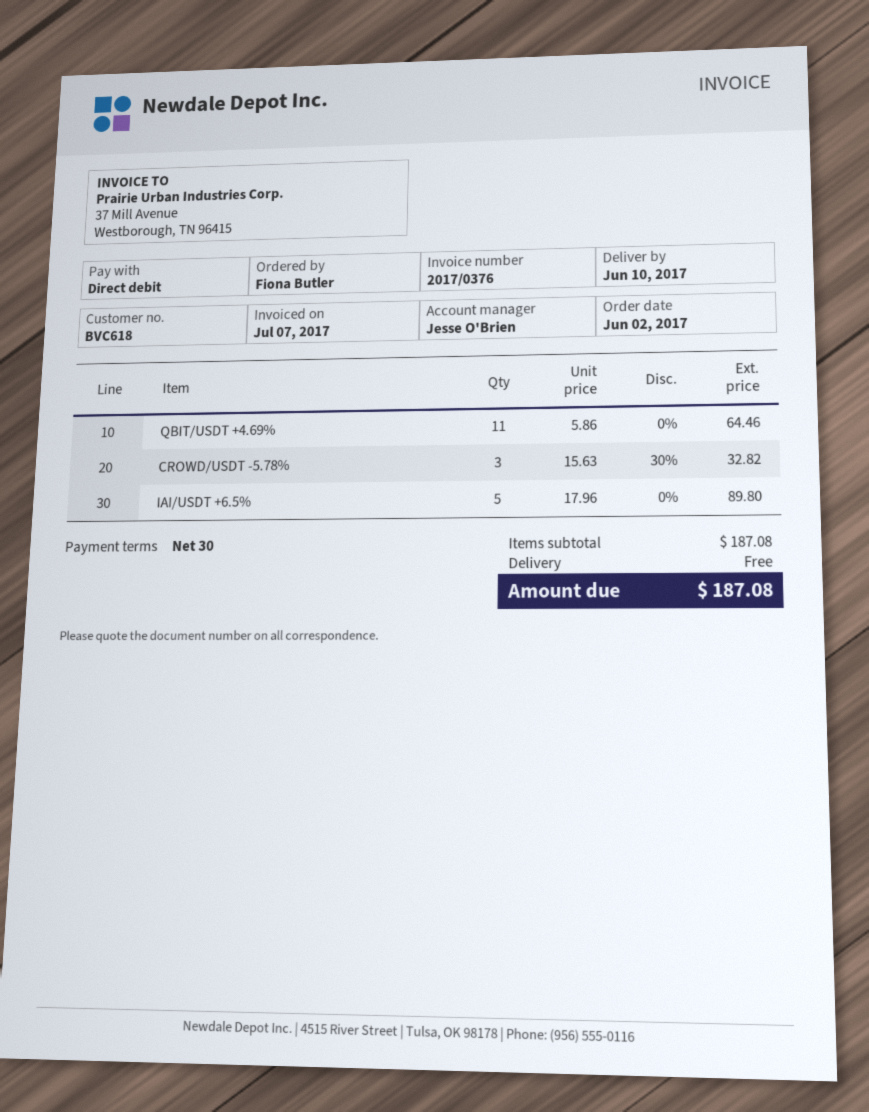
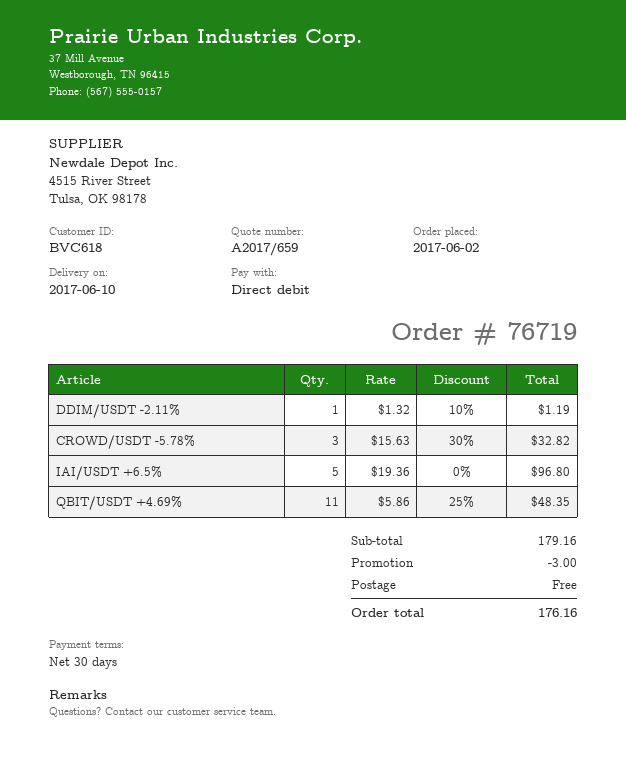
QBIT/USDT +4.69%: 11 x 5.86 = 64.46 -> 11 x 5.86 - 25% = 48.35
IAI/USDT +6.5%: 5 x 17.96 = 89.80 -> 5 x 19.36 = 96.80
DDIM/USDT -2.11%: none -> 1 x 1.32 - 10% = 1.19
subtotal: 187.08 -> 179.16
discount: none -> 3.00
total: 187.08 -> 176.16

